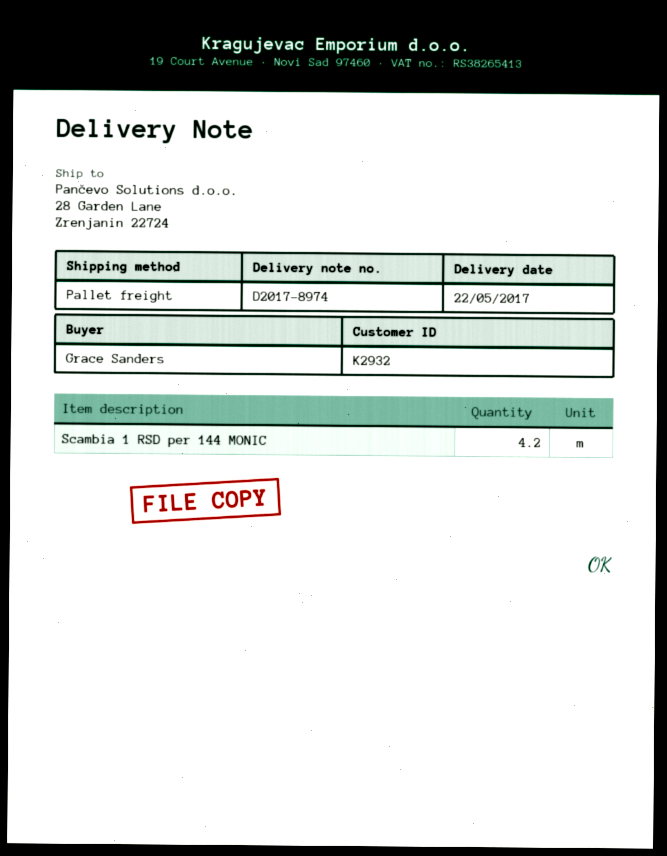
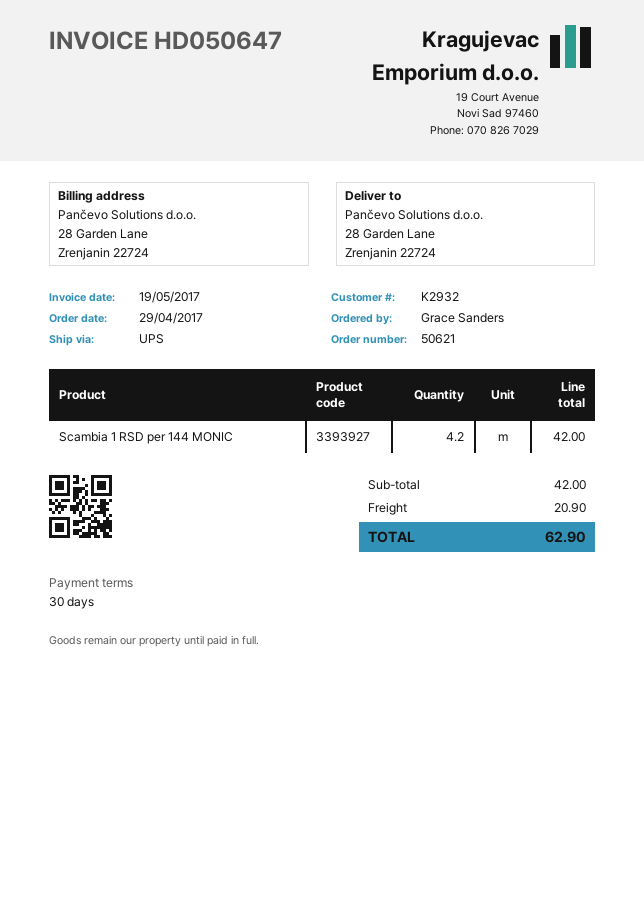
shipping method: pallet freight -> UPS

